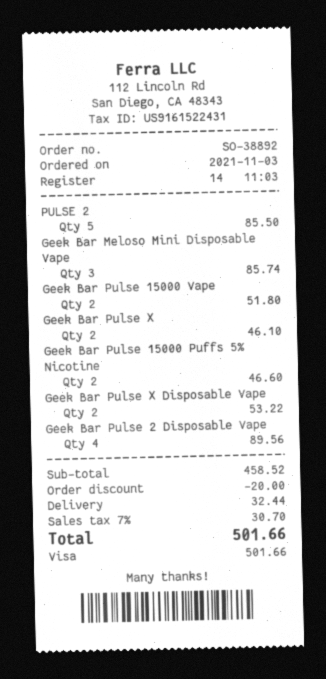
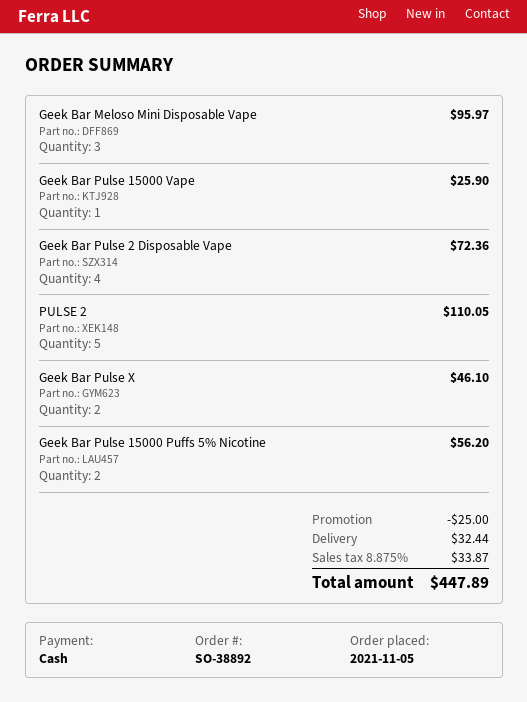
order date: 2021-11-03 -> 2021-11-05
payment method: Visa -> cash
PULSE 2: 5 for 85.50 -> 5 for 110.05
Geek Bar Meloso Mini Disposable Vape: 3 for 85.74 -> 3 for 95.97
Geek Bar Pulse 15000 Vape: 2 for 51.80 -> 1 for 25.90
Geek Bar Pulse 15000 Puffs 5% Nicotine: 2 for 46.60 -> 2 for 56.20
Geek Bar Pulse X Disposable Vape: 2 for 53.22 -> none
Geek Bar Pulse 2 Disposable Vape: 4 for 89.56 -> 4 for 72.36
discount: 20.00 -> 25.00
tax: 7% = 30.70 -> 8.875% = 33.87
total: 501.66 -> 447.89

